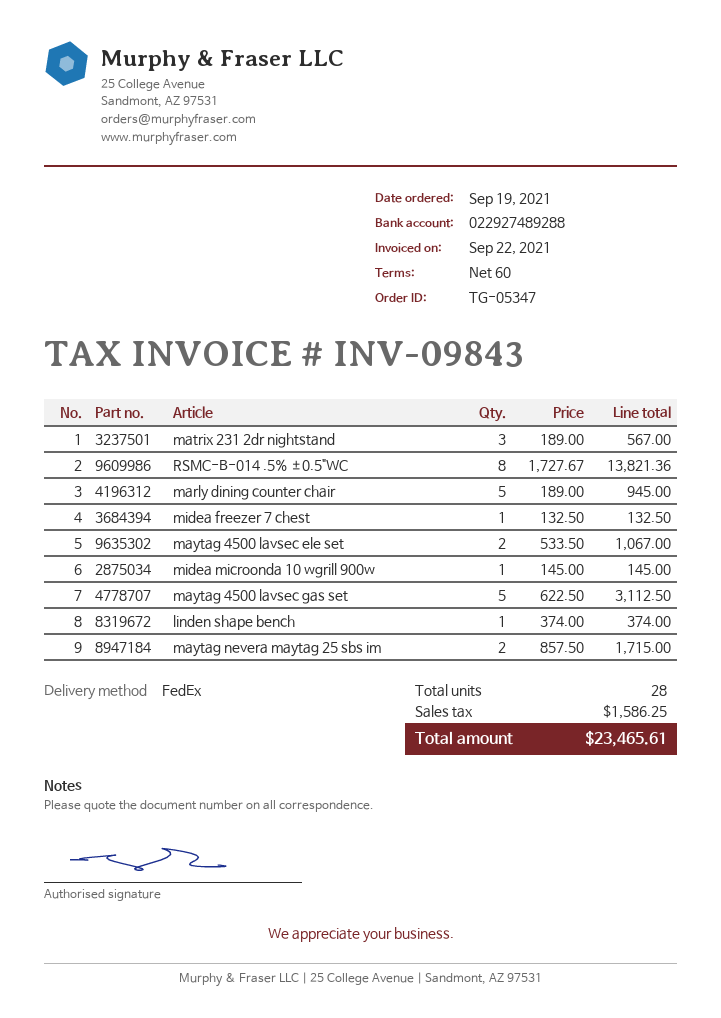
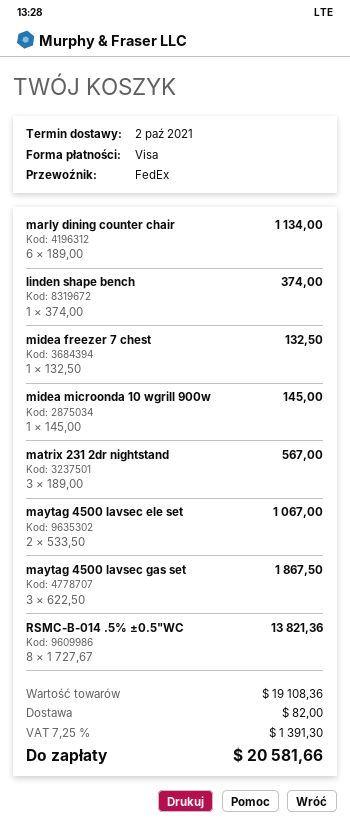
marly dining counter chair: 5 x 189.00 = 945.00 -> 6 x 189.00 = 1134.00
maytag 4500 lavsec gas set: 5 x 622.50 = 3112.50 -> 3 x 622.50 = 1867.50
maytag nevera maytag 25 sbs im: 2 x 857.50 = 1715.00 -> none
shipping: none -> 82.00
tax: 1586.25 -> 1391.30
total: 23465.61 -> 20581.66

